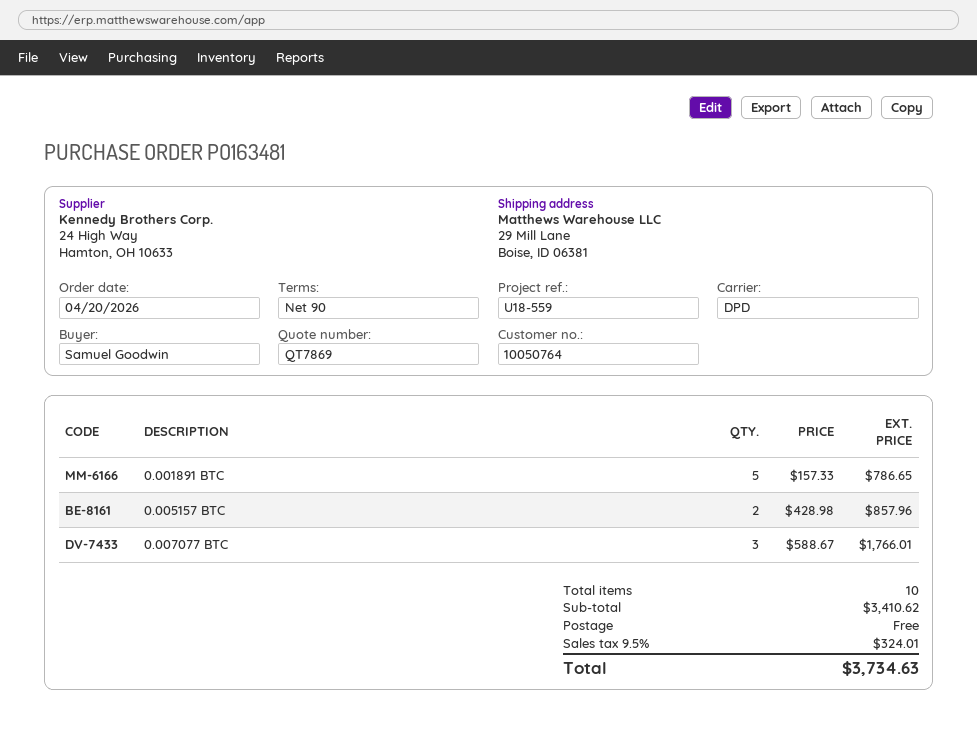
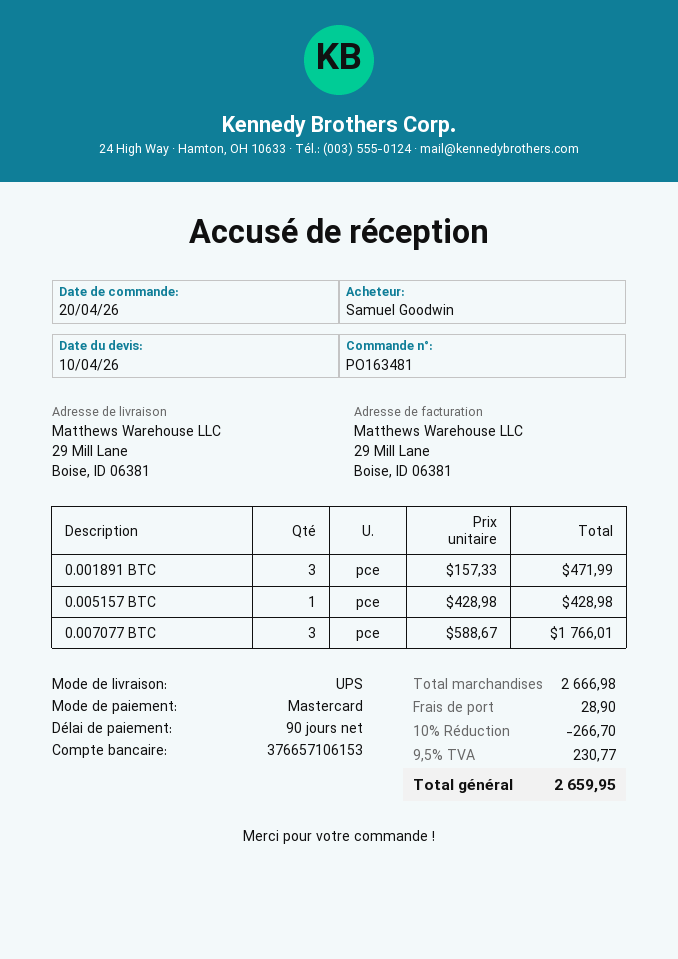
shipping method: DPD -> UPS
0.001891 BTC: 5 x 157.33 = 786.65 -> 3 x 157.33 = 471.99
0.005157 BTC: 2 x 428.98 = 857.96 -> 1 x 428.98 = 428.98
subtotal: 3410.62 -> 2666.98
discount: none -> 10% = 266.70
shipping: 0.00 -> 28.90
tax: 9.5% = 324.01 -> 9.5% = 230.77
total: 3734.63 -> 2659.95

